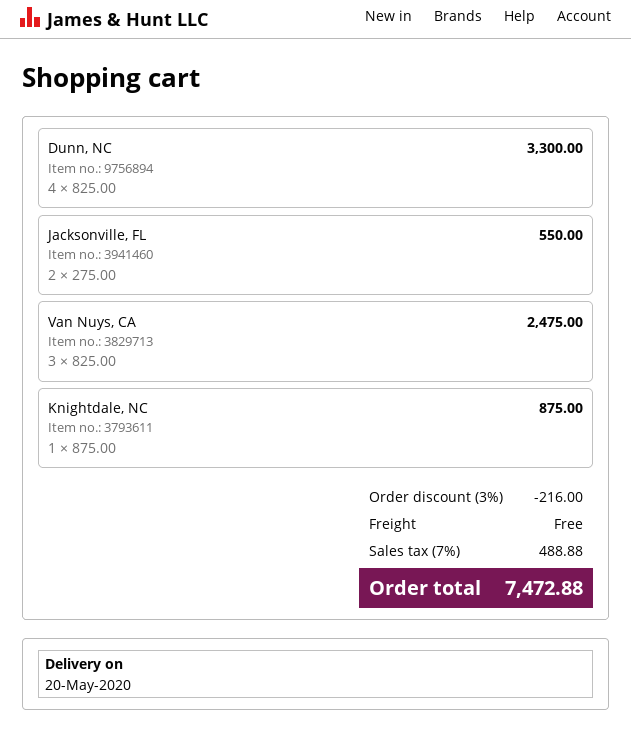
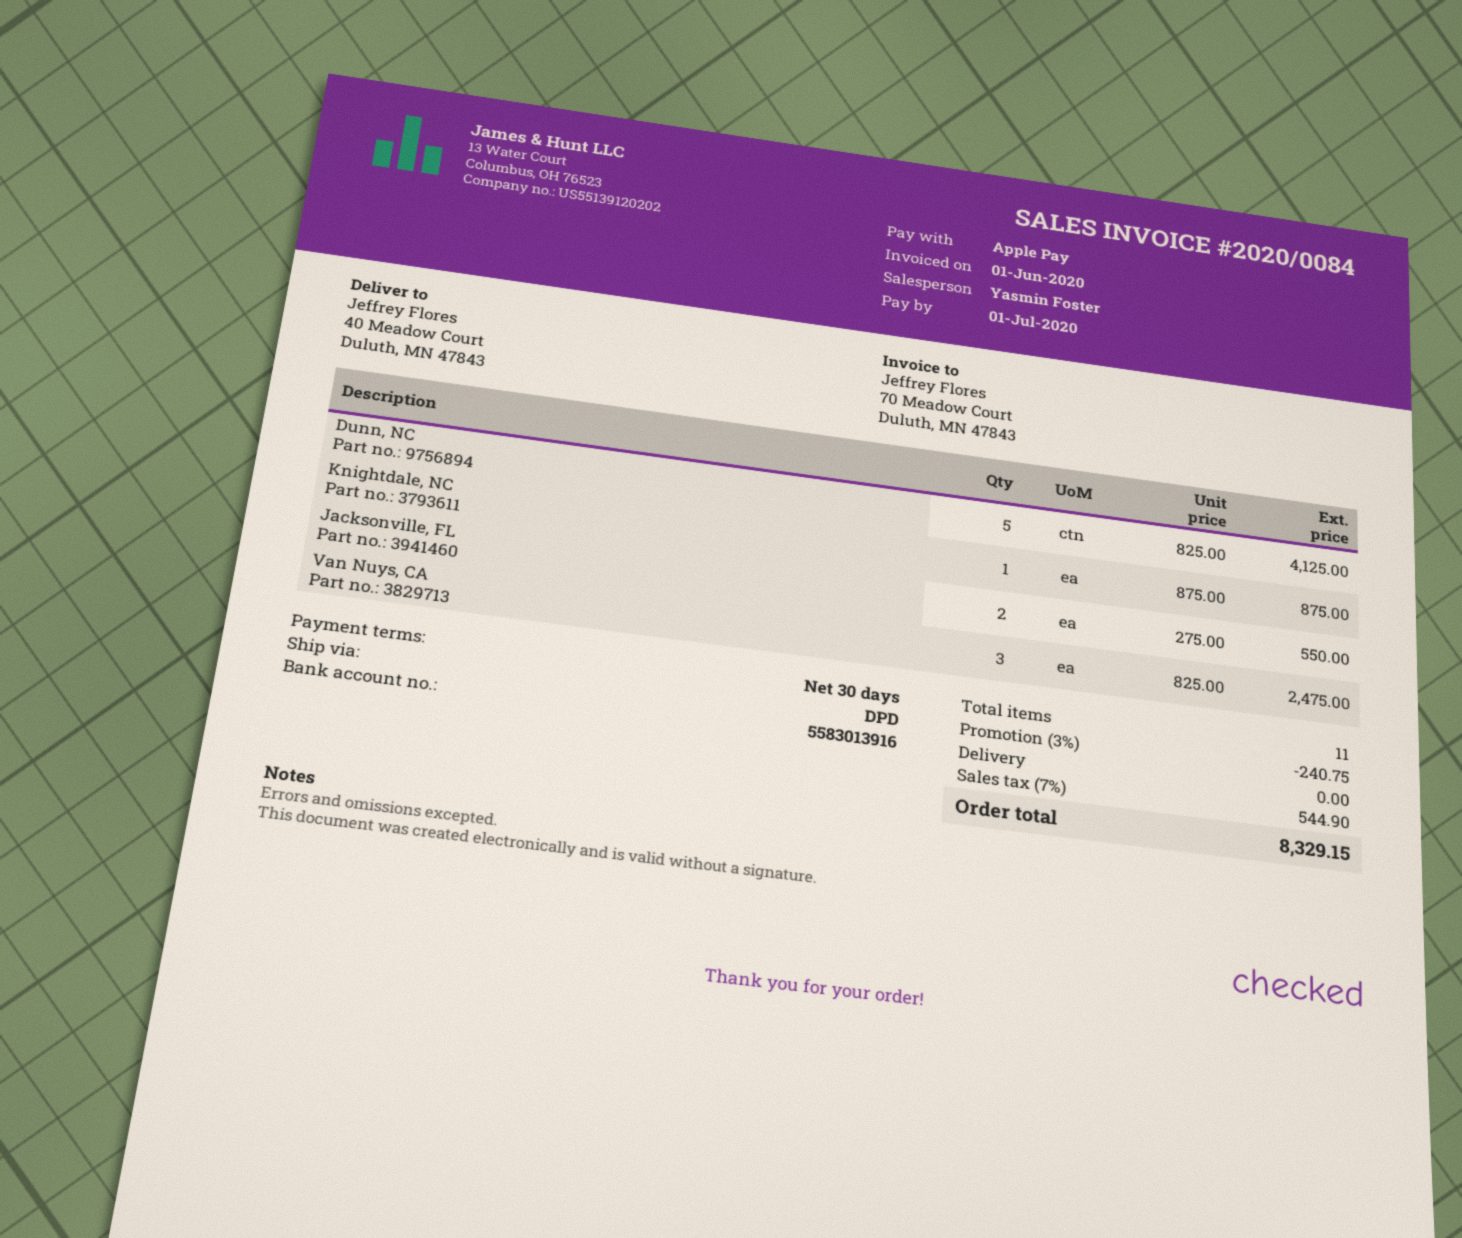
Dunn, NC: 4 x 825.00 = 3300.00 -> 5 x 825.00 = 4125.00
discount: 3% = 216.00 -> 3% = 240.75
tax: 7% = 488.88 -> 7% = 544.90
total: 7472.88 -> 8329.15

